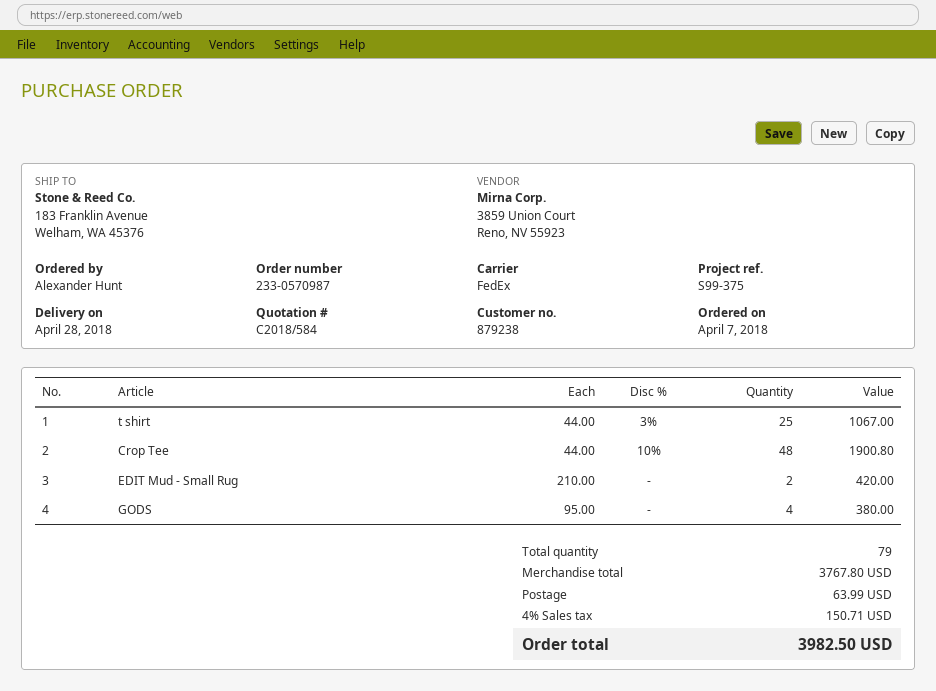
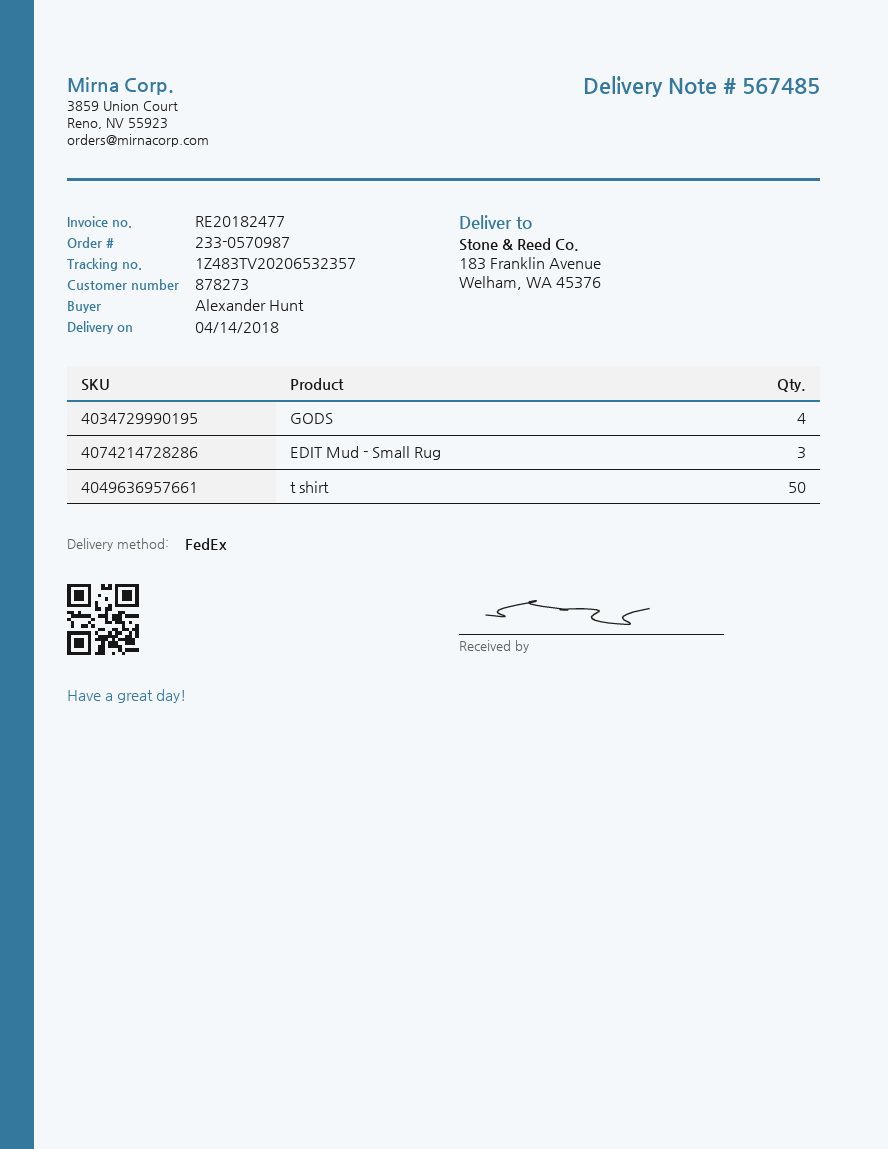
delivery date: 2018-04-28 -> 2018-04-14
customer number: 879238 -> 878273
t shirt: 25 -> 50
Crop Tee: 48 -> none
EDIT Mud - Small Rug: 2 -> 3

